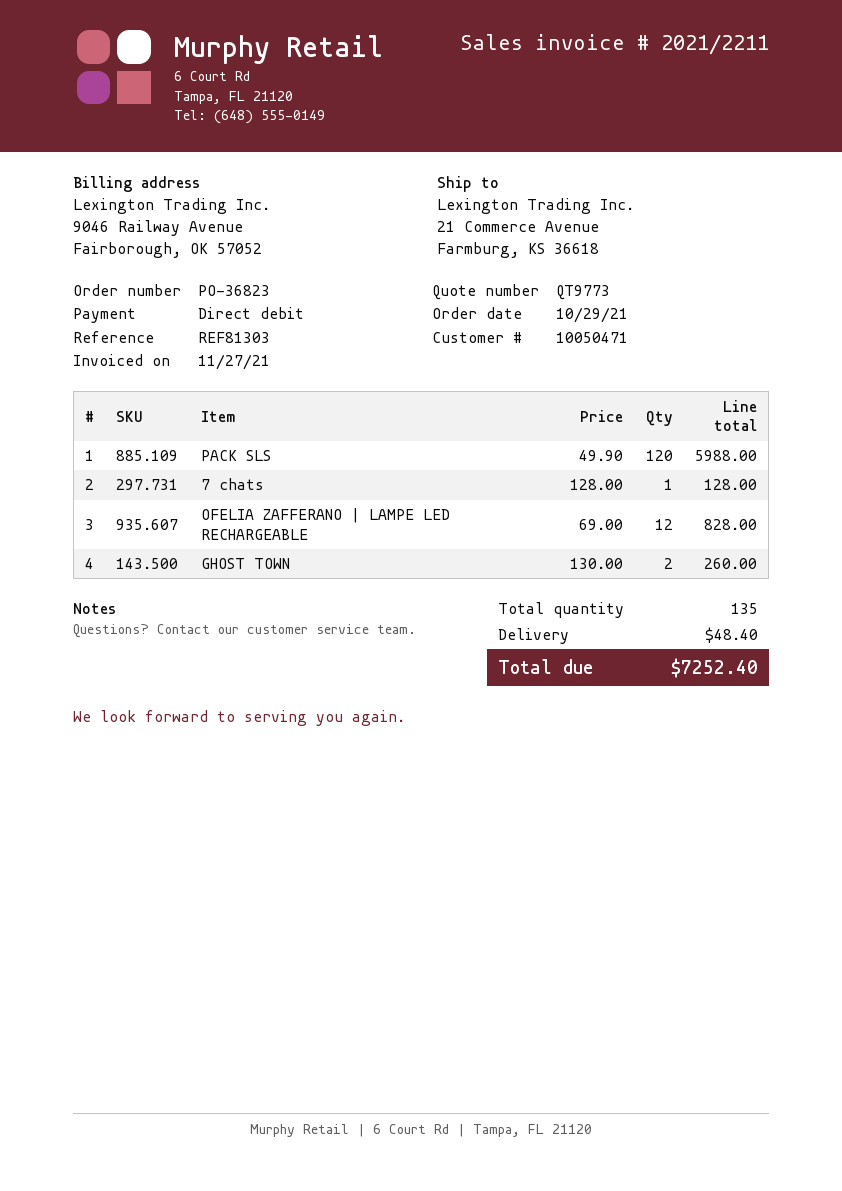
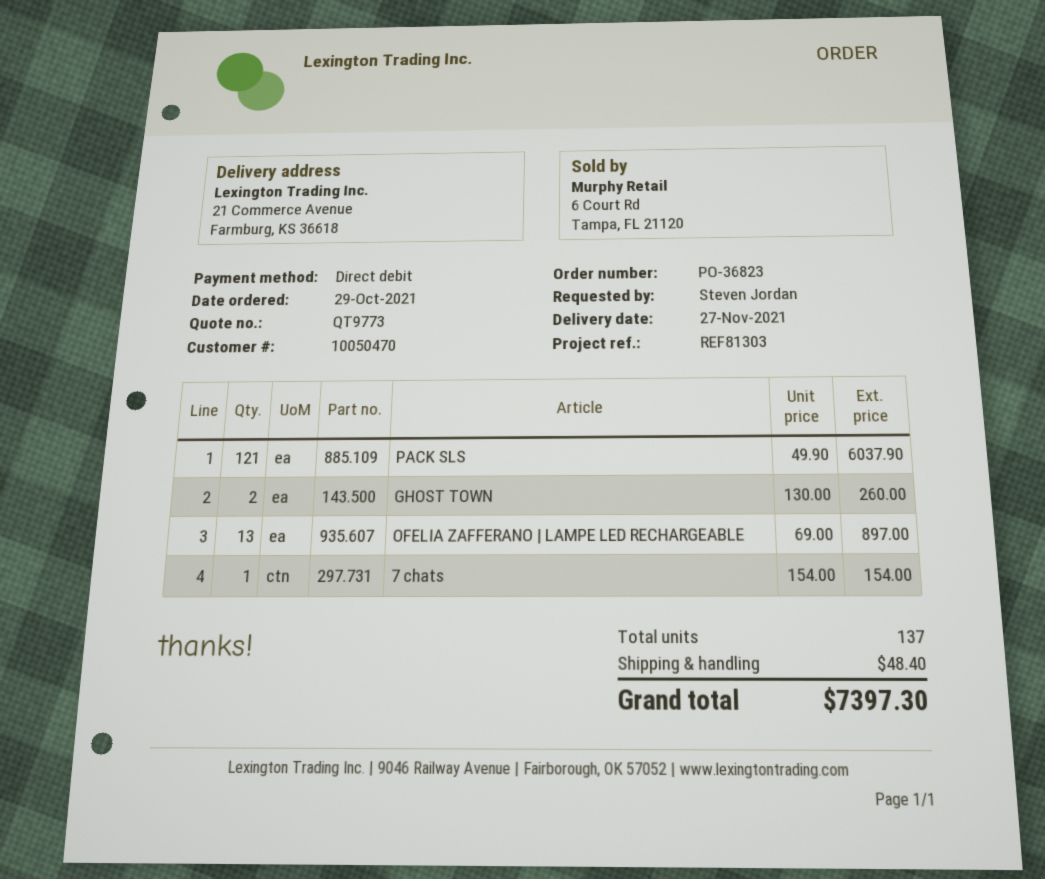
customer number: 10050471 -> 10050470
PACK SLS: 120 x 49.90 = 5988.00 -> 121 x 49.90 = 6037.90
7 chats: 1 x 128.00 = 128.00 -> 1 x 154.00 = 154.00
OFELIA ZAFFERANO | LAMPE LED RECHARGEABLE: 12 x 69.00 = 828.00 -> 13 x 69.00 = 897.00
total quantity: 135 -> 137
total: 7252.40 -> 7397.30

